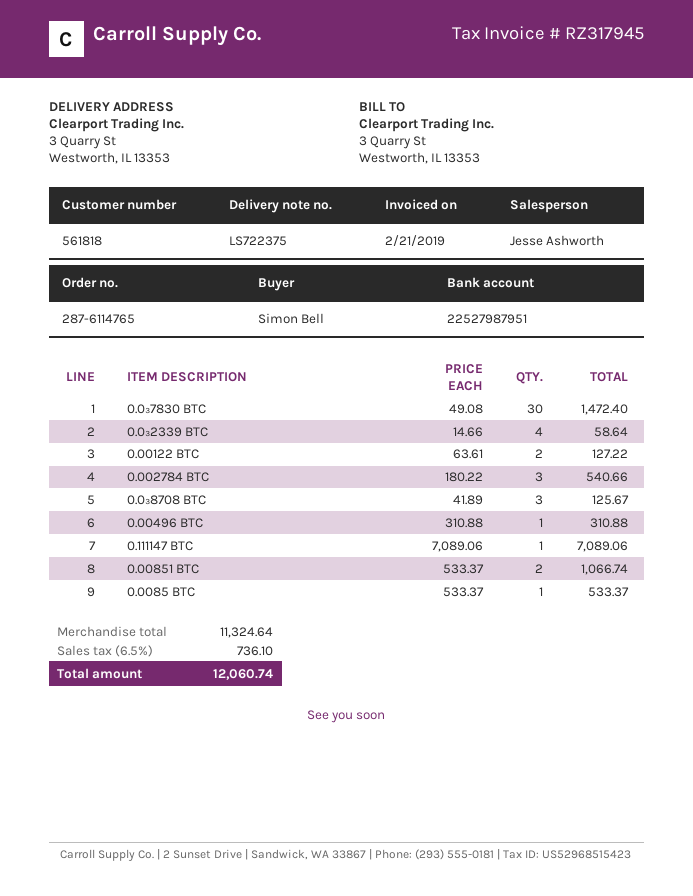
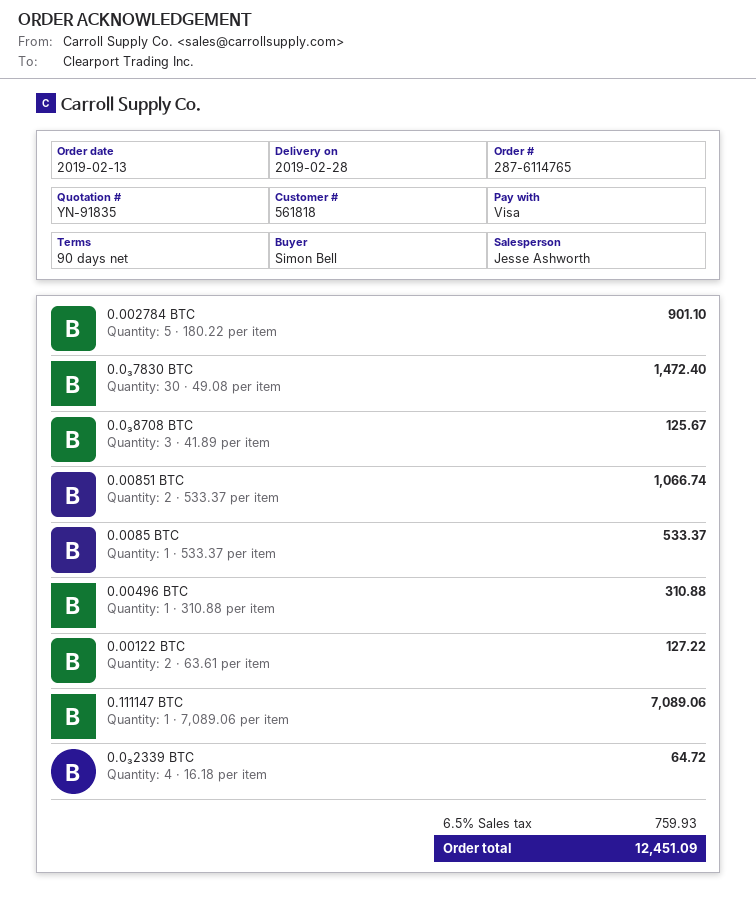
0.0₃2339 BTC: 4 x 14.66 = 58.64 -> 4 x 16.18 = 64.72
0.002784 BTC: 3 x 180.22 = 540.66 -> 5 x 180.22 = 901.10
tax: 6.5% = 736.10 -> 6.5% = 759.93
total: 12060.74 -> 12451.09

